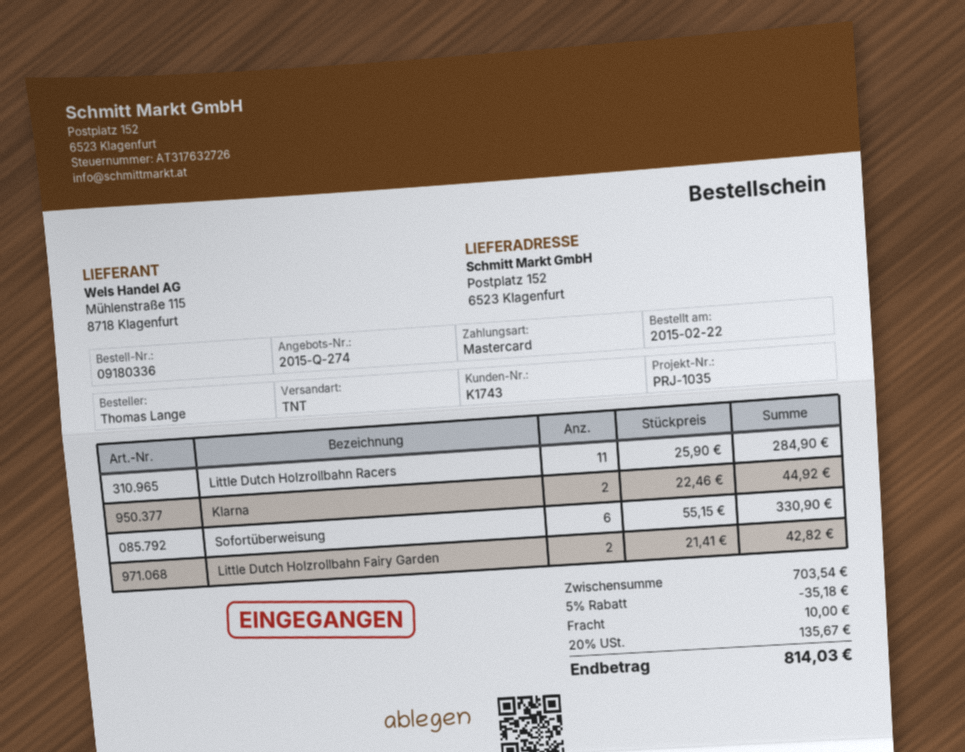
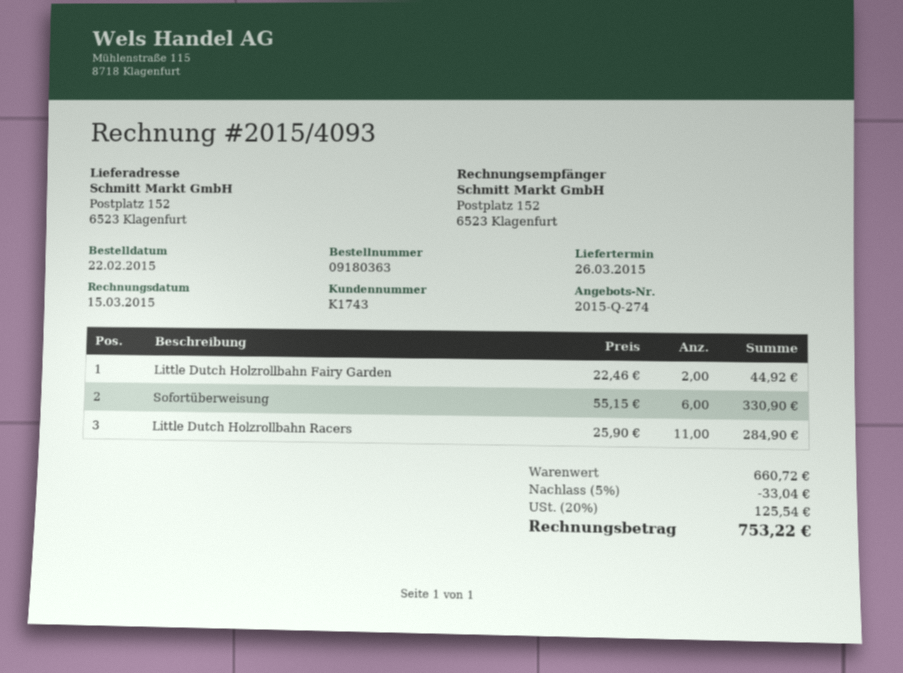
order number: 09180336 -> 09180363
Klarna: 2 x 22.46 = 44.92 -> none
Little Dutch Holzrollbahn Fairy Garden: 2 x 21.41 = 42.82 -> 2 x 22.46 = 44.92
subtotal: 703.54 -> 660.72
discount: 5% = 35.18 -> 5% = 33.04
shipping: 10.00 -> none
tax: 20% = 135.67 -> 20% = 125.54
total: 814.03 -> 753.22

